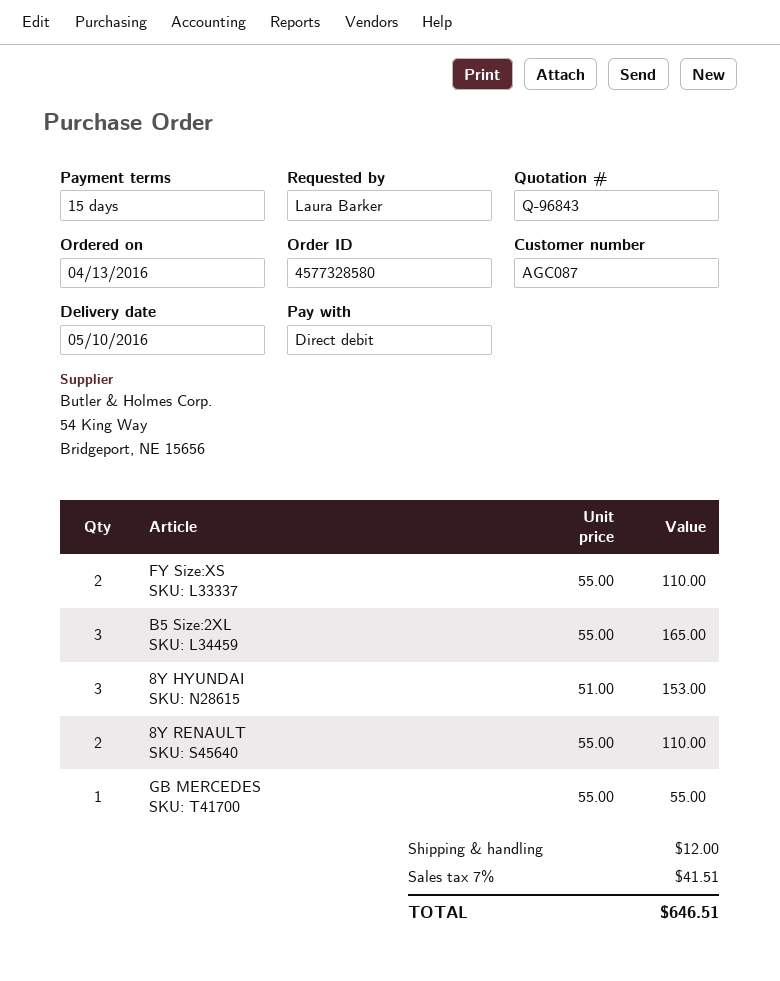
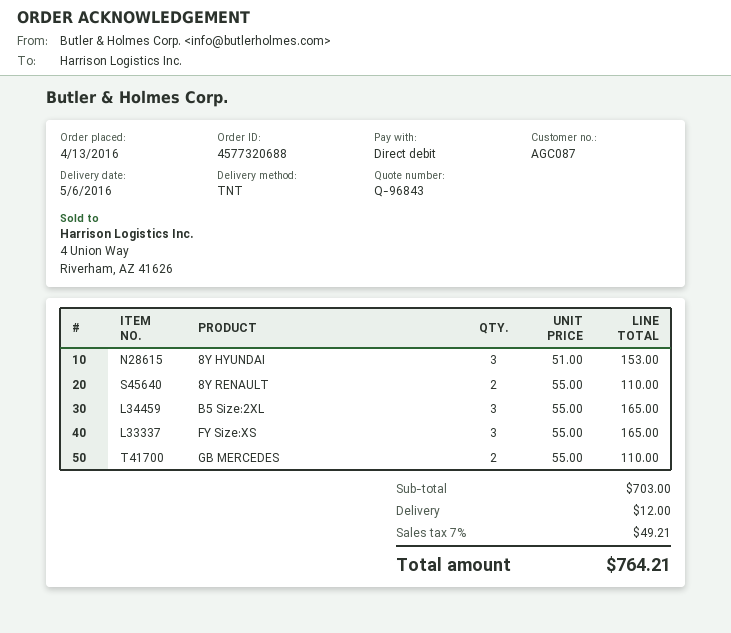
order number: 4577328580 -> 4577320688
delivery date: 2016-05-10 -> 2016-05-06
FY Size:XS: 2 x 55.00 = 110.00 -> 3 x 55.00 = 165.00
GB MERCEDES: 1 x 55.00 = 55.00 -> 2 x 55.00 = 110.00
tax: 7% = 41.51 -> 7% = 49.21
total: 646.51 -> 764.21

